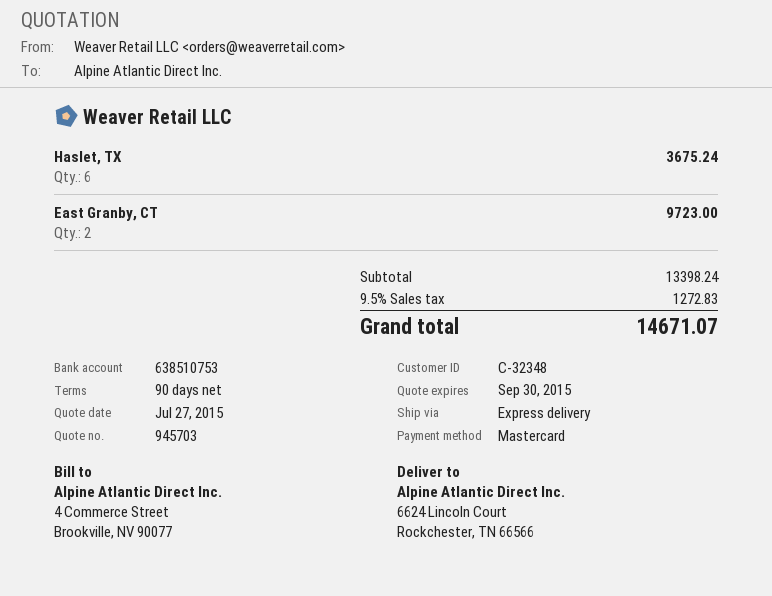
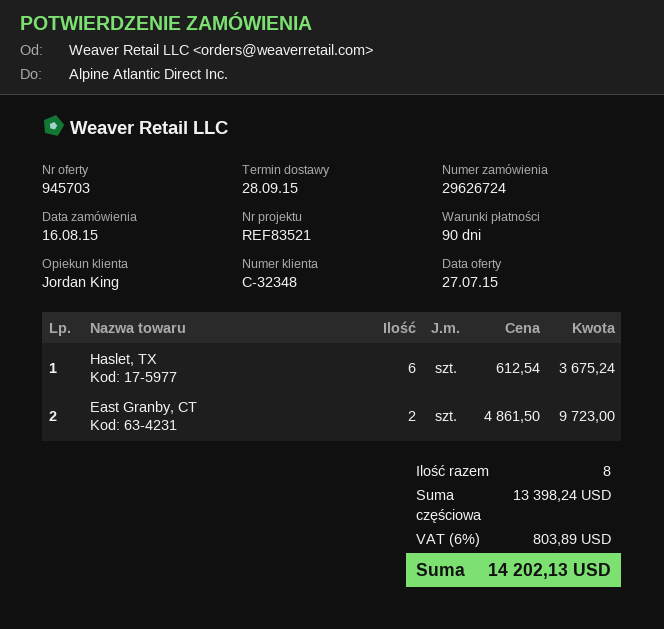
tax: 9.5% = 1272.83 -> 6% = 803.89
total: 14671.07 -> 14202.13

